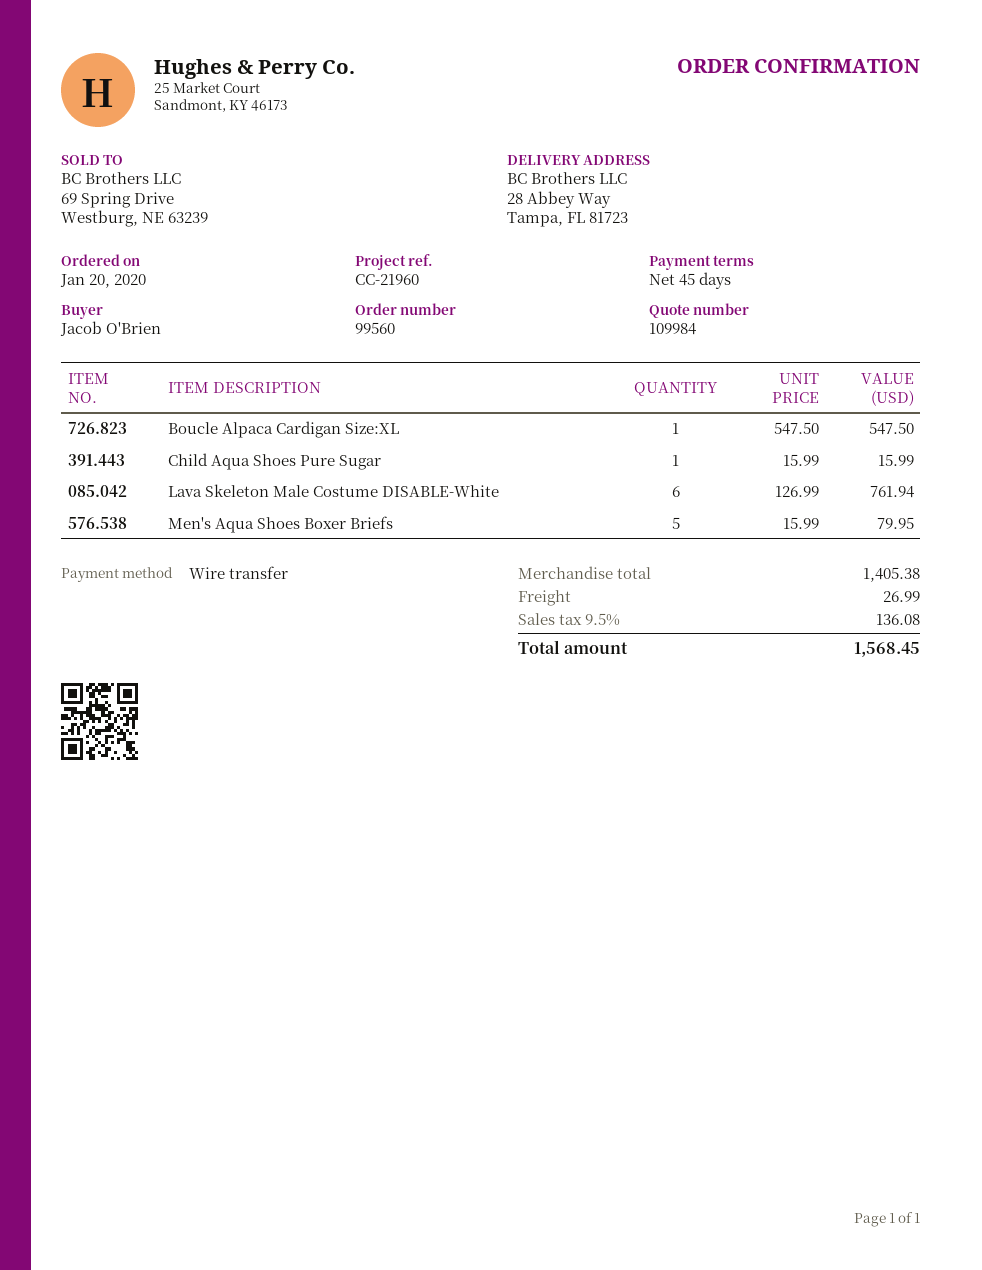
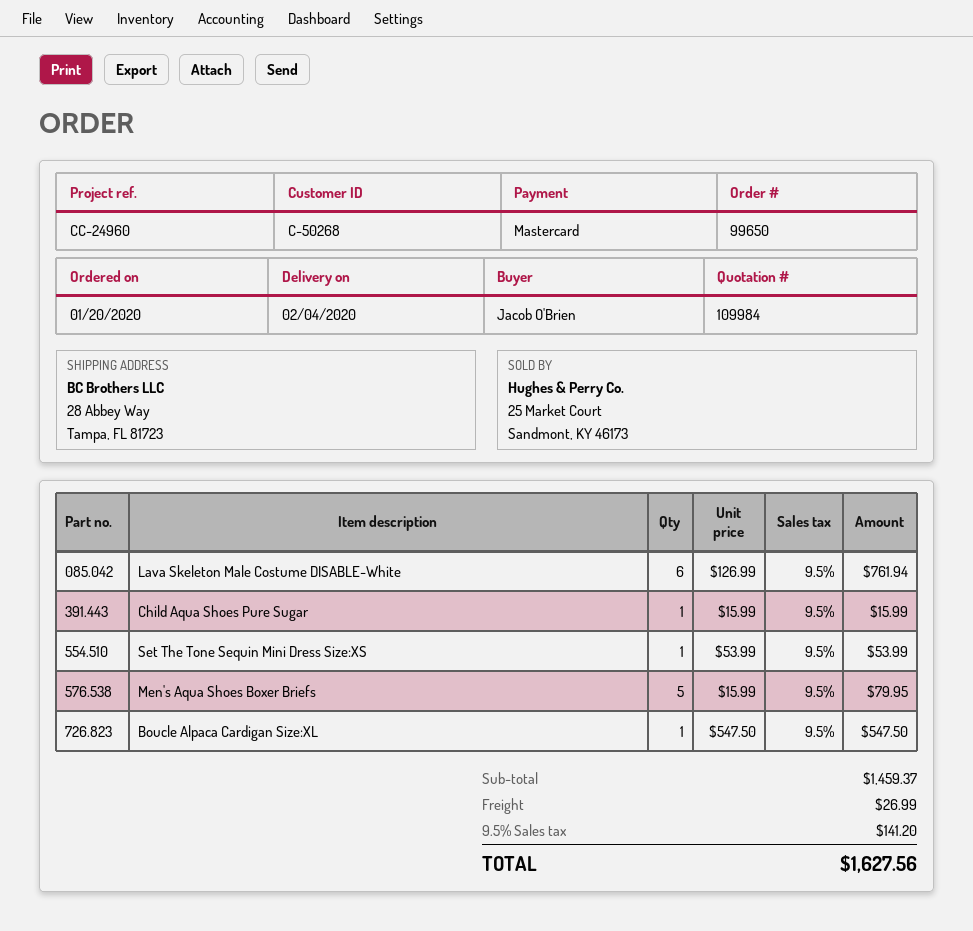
order number: 99560 -> 99650
reference: CC-21960 -> CC-24960
payment method: bank transfer -> Mastercard
Set The Tone Sequin Mini Dress Size:XS: none -> 1 x 53.99 = 53.99
subtotal: 1405.38 -> 1459.37
tax: 9.5% = 136.08 -> 9.5% = 141.20
total: 1568.45 -> 1627.56

